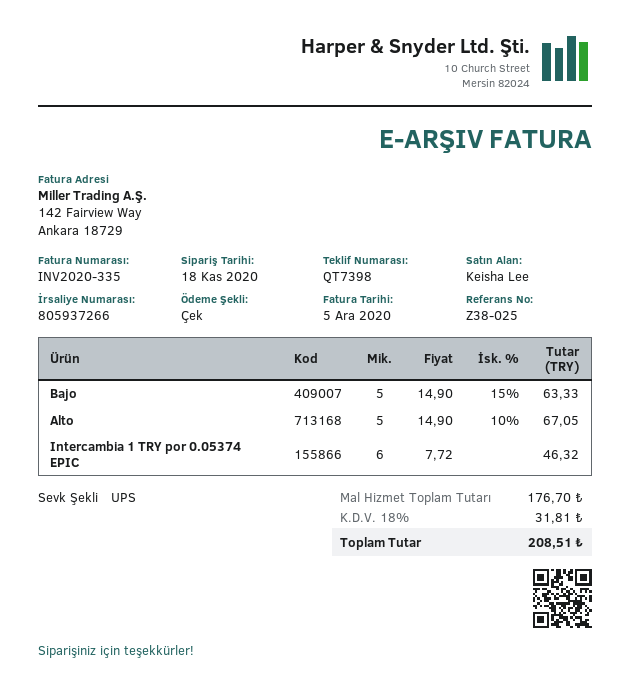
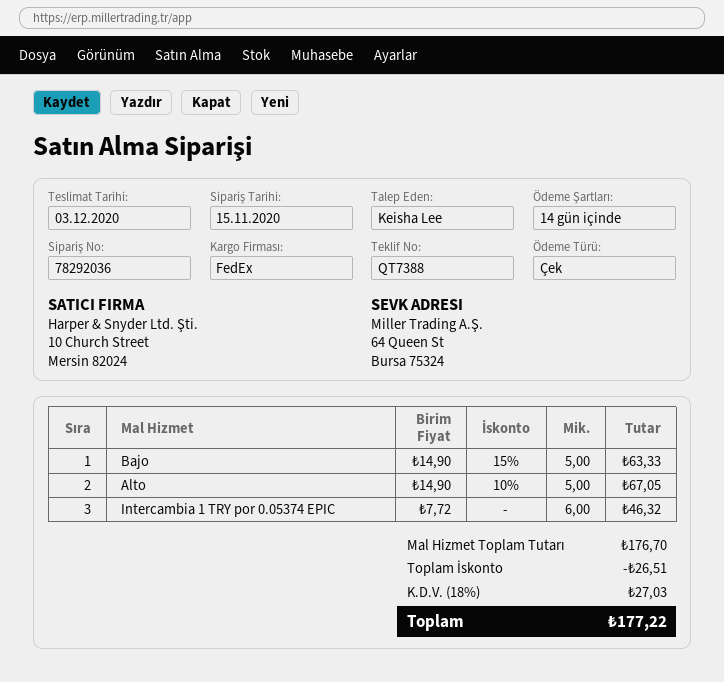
quote number: QT7398 -> QT7388
order date: 2020-11-18 -> 2020-11-15
shipping method: UPS -> FedEx
discount: none -> 26.51
tax: 18% = 31.81 -> 18% = 27.03
total: 208.51 -> 177.22

